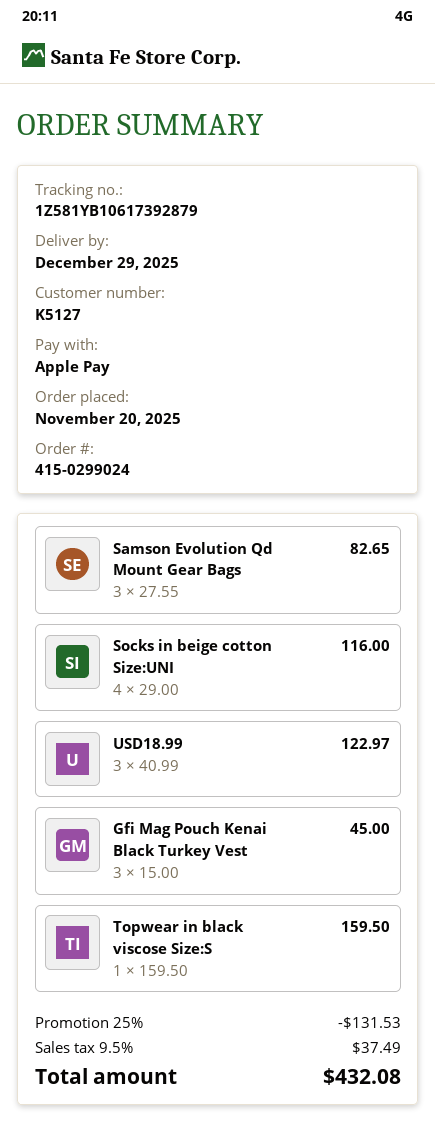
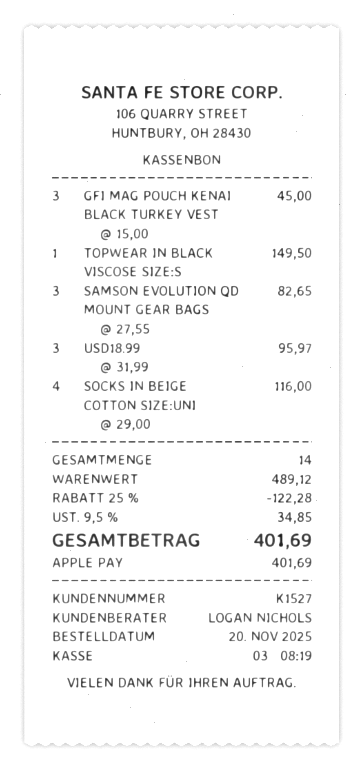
customer number: K5127 -> K1527
USD18.99: 3 x 40.99 = 122.97 -> 3 x 31.99 = 95.97
Topwear in black viscose Size:S: 1 x 159.50 = 159.50 -> 1 x 149.50 = 149.50
discount: 25% = 131.53 -> 25% = 122.28
tax: 9.5% = 37.49 -> 9.5% = 34.85
total: 432.08 -> 401.69

